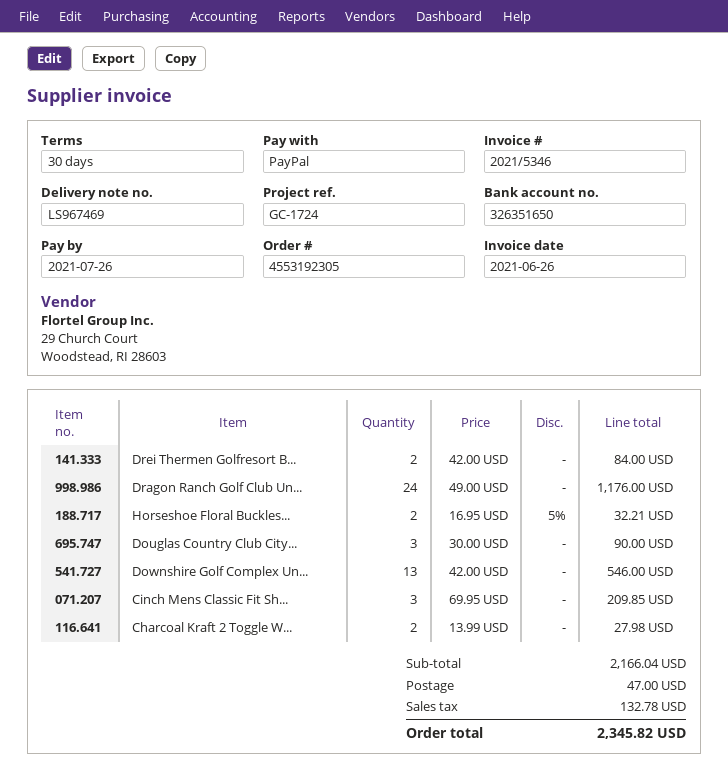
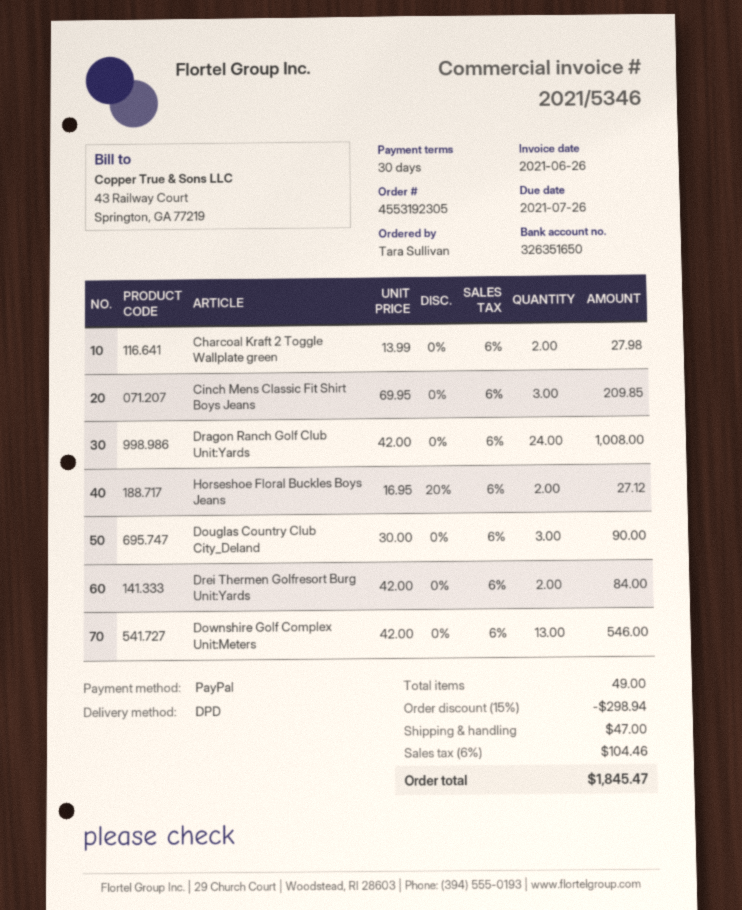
Dragon Ranch Golf Club Un...: 24 x 49.00 = 1176.00 -> 24 x 42.00 = 1008.00
Horseshoe Floral Buckles...: 2 x 16.95 - 5% = 32.21 -> 2 x 16.95 - 20% = 27.12
discount: none -> 15% = 298.94
tax: 132.78 -> 104.46
total: 2345.82 -> 1845.47

